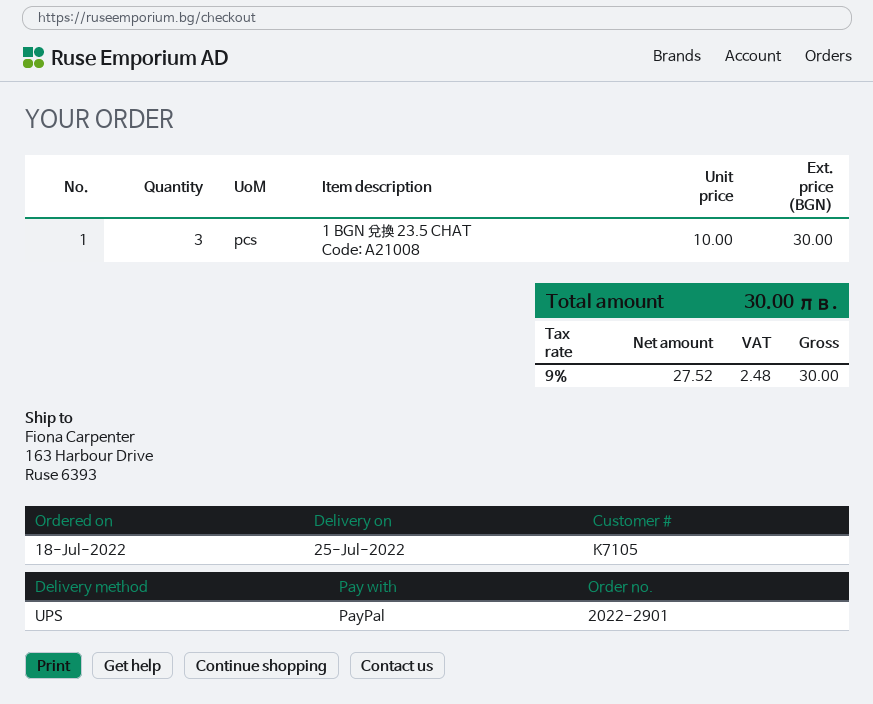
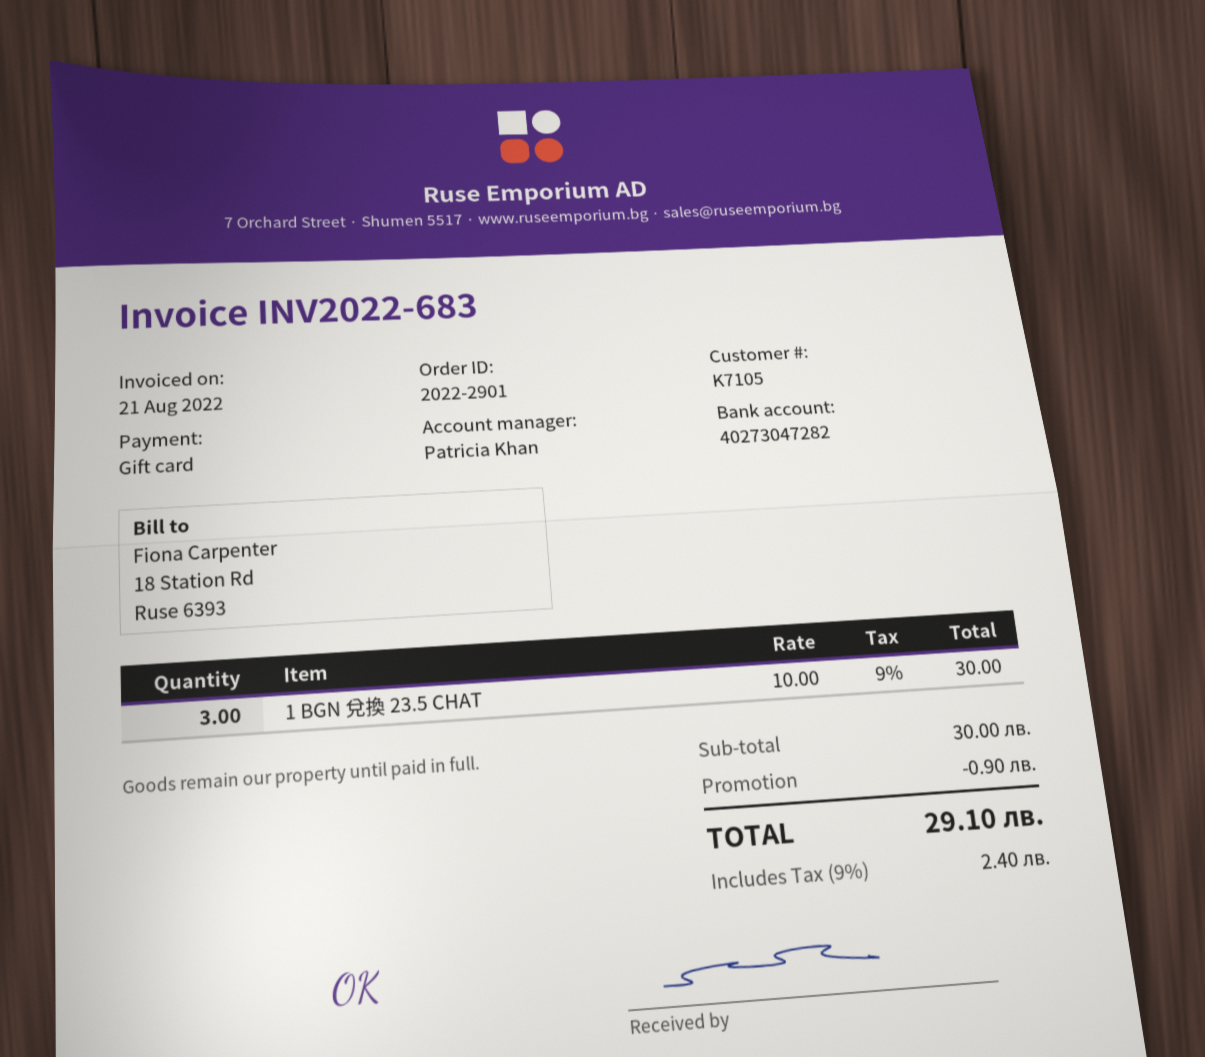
payment method: PayPal -> gift card
discount: none -> 0.90
tax: 9% = 2.48 -> 9% = 2.40
total: 30.00 -> 29.10

